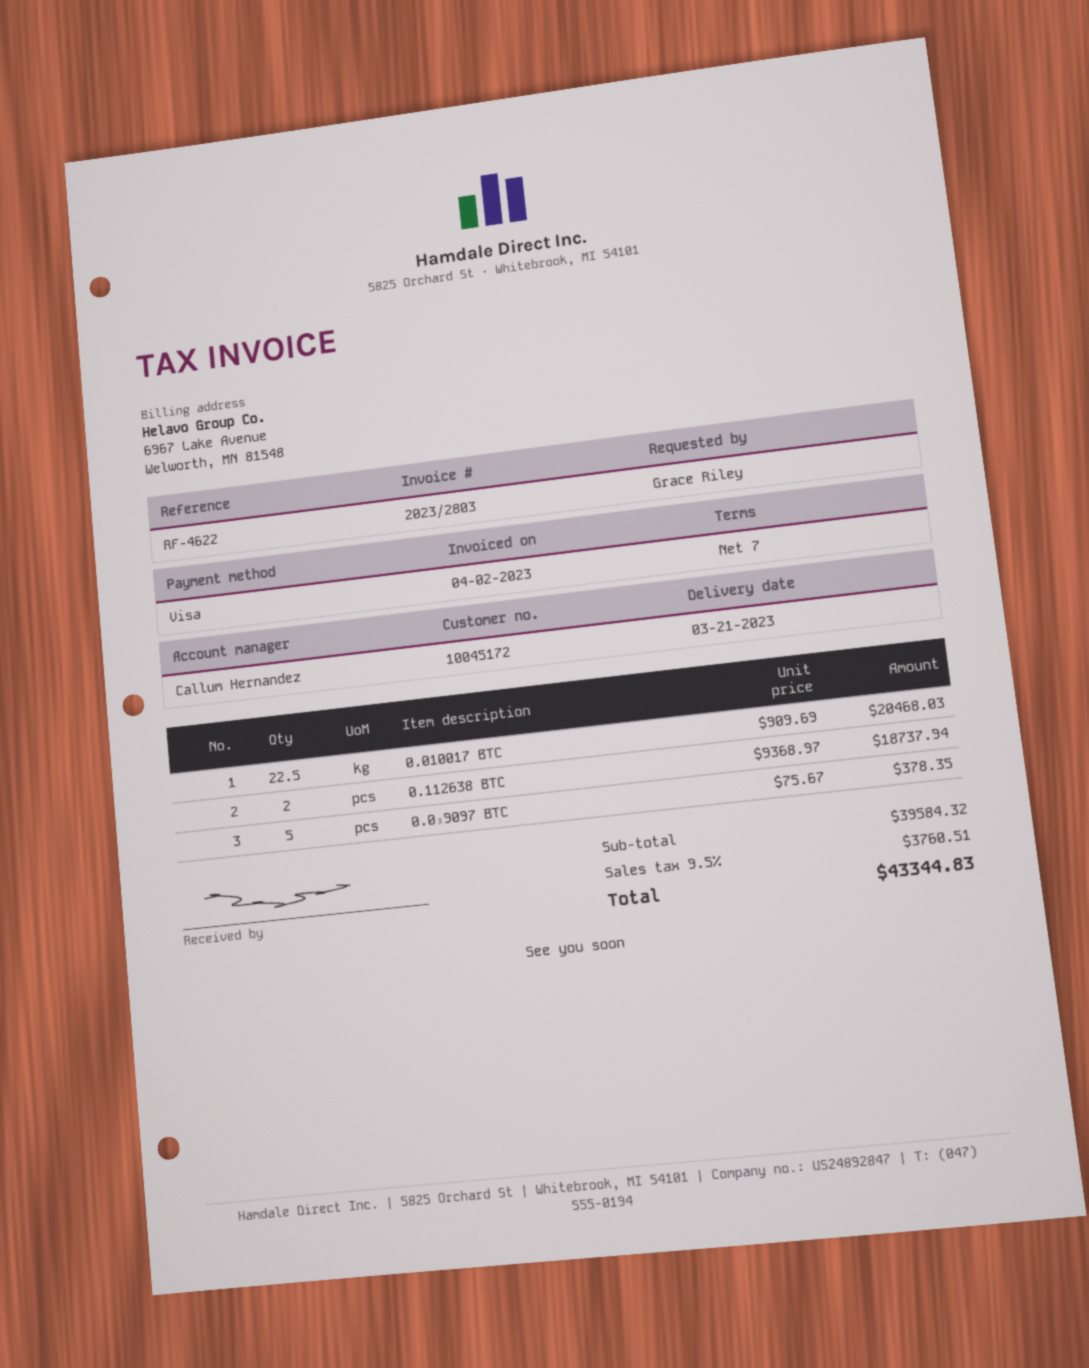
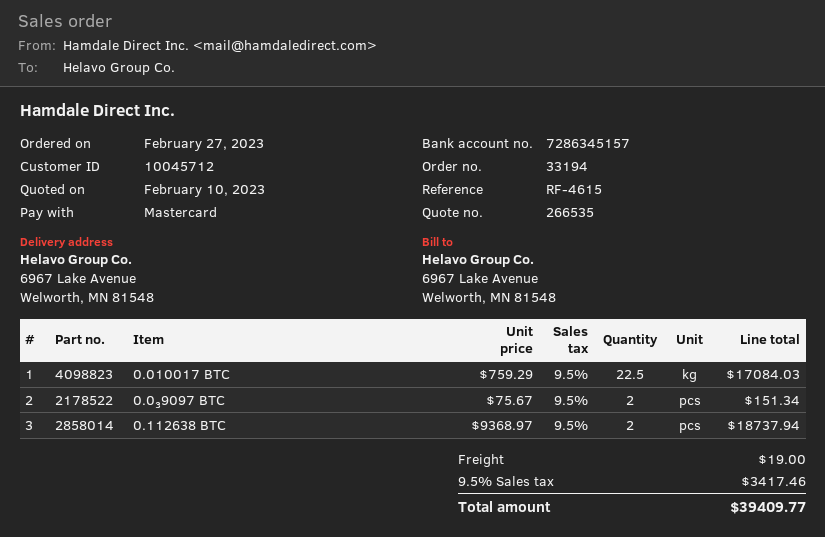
customer number: 10045172 -> 10045712
reference: RF-4622 -> RF-4615
payment method: Visa -> Mastercard
0.010017 BTC: 22.5 x 909.69 = 20468.03 -> 22.5 x 759.29 = 17084.03
0.0₃9097 BTC: 5 x 75.67 = 378.35 -> 2 x 75.67 = 151.34
shipping: none -> 19.00
tax: 9.5% = 3760.51 -> 9.5% = 3417.46
total: 43344.83 -> 39409.77

